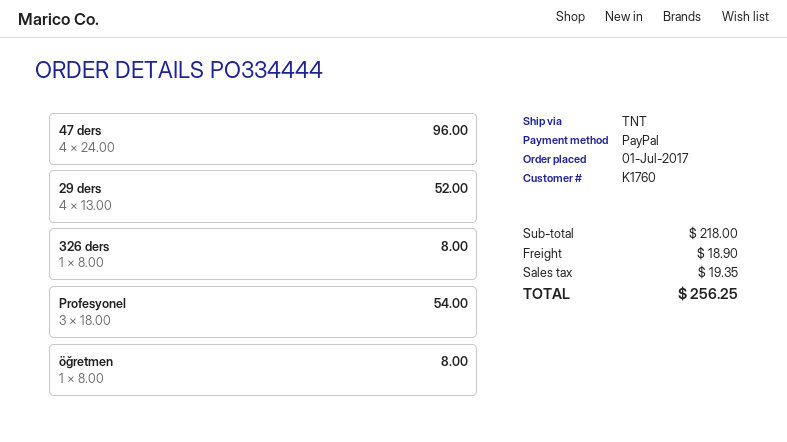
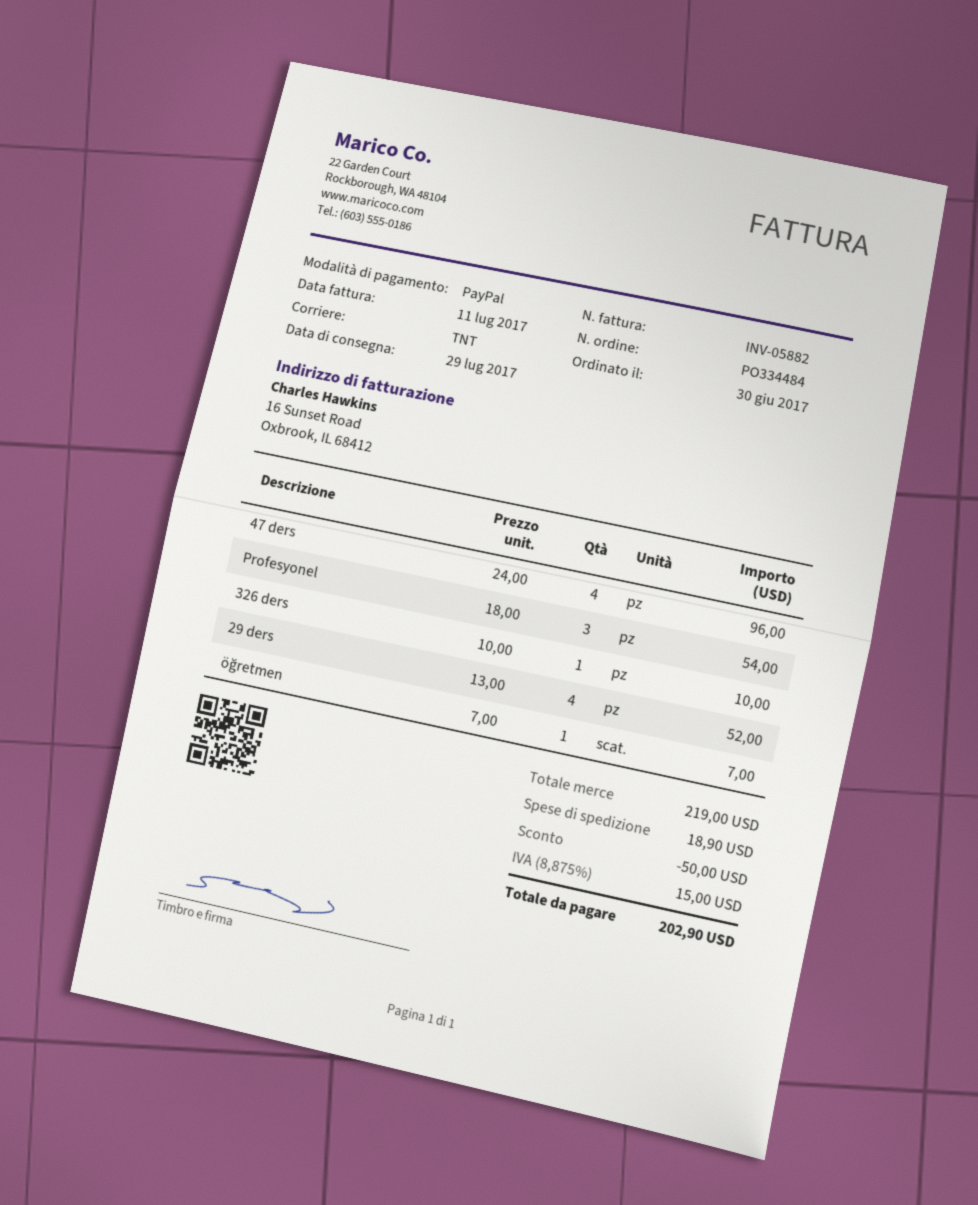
order number: PO334444 -> PO334484
order date: 2017-07-01 -> 2017-06-30
326 ders: 1 x 8.00 = 8.00 -> 1 x 10.00 = 10.00
öğretmen: 1 x 8.00 = 8.00 -> 1 x 7.00 = 7.00
subtotal: 218.00 -> 219.00
discount: none -> 50.00
tax: 19.35 -> 15.00
total: 256.25 -> 202.90

